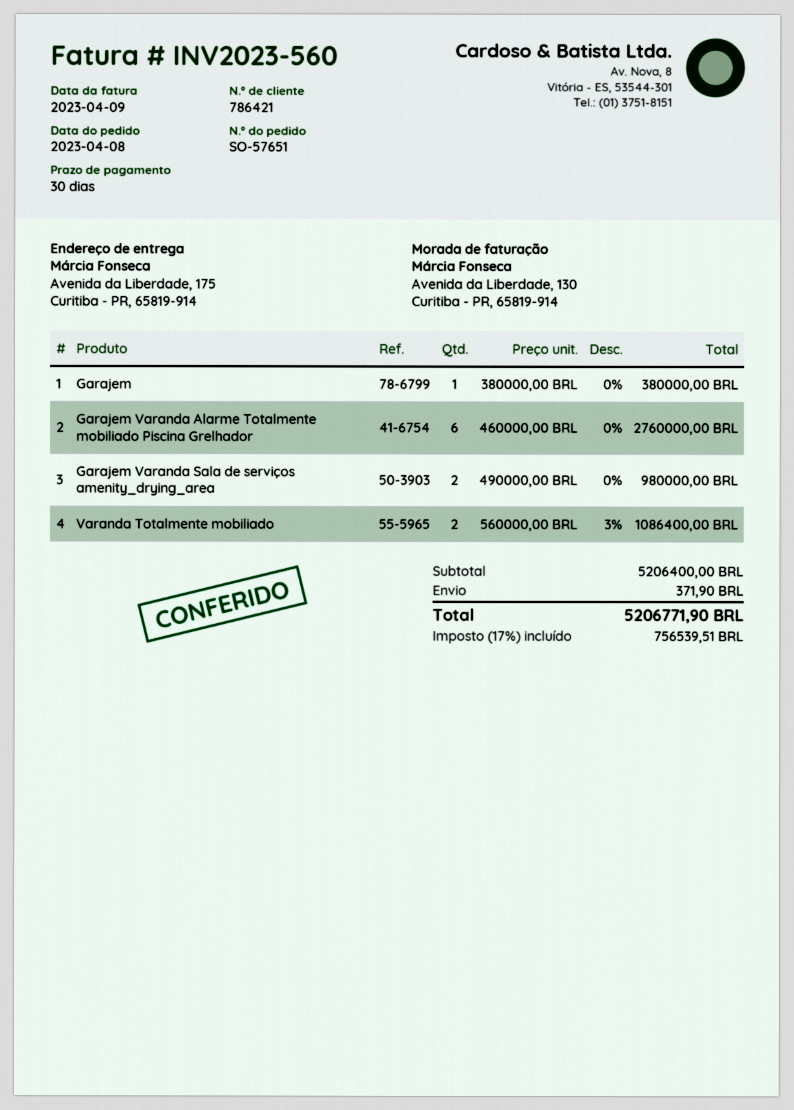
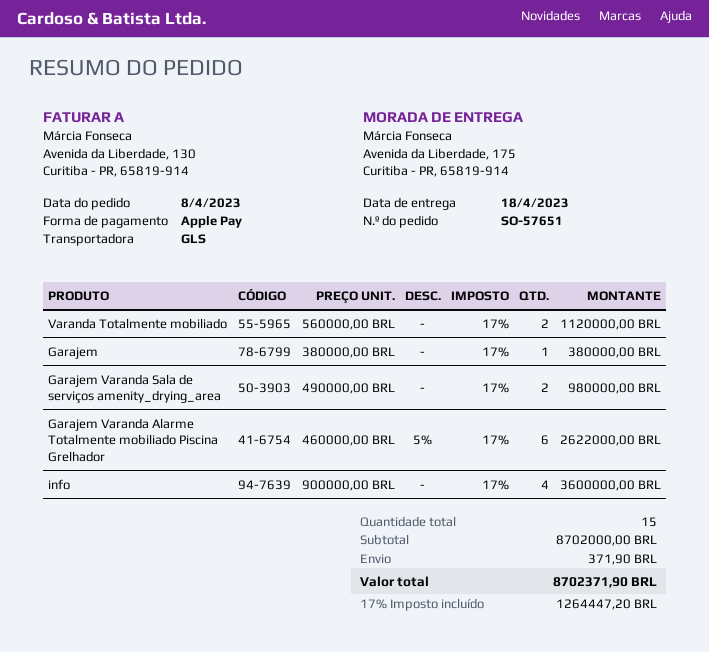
Garajem Varanda Alarme Totalmente mobiliado Piscina Grelhador: 6 x 460000.00 = 2760000.00 -> 6 x 460000.00 - 5% = 2622000.00
Varanda Totalmente mobiliado: 2 x 560000.00 - 3% = 1086400.00 -> 2 x 560000.00 = 1120000.00
info: none -> 4 x 900000.00 = 3600000.00
subtotal: 5206400.00 -> 8702000.00
tax: 17% = 756539.51 -> 17% = 1264447.20
total: 5206771.90 -> 8702371.90

